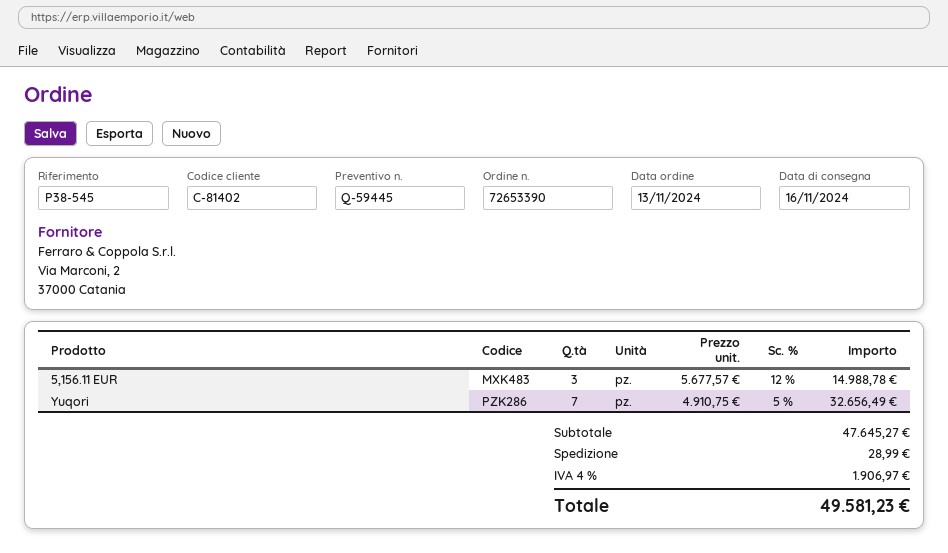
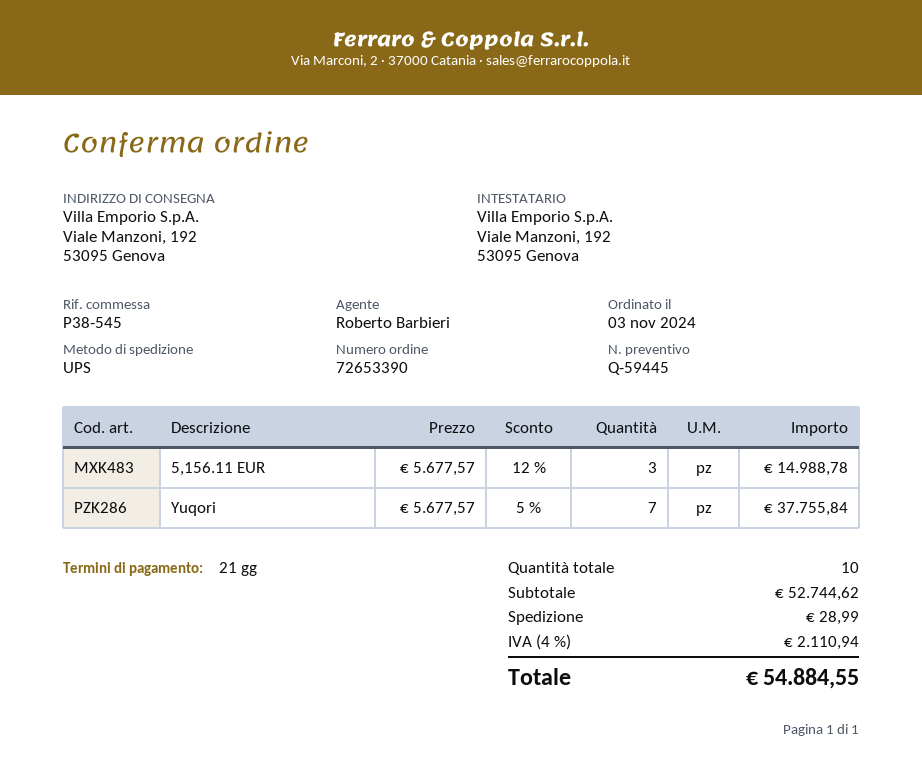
order date: 2024-11-13 -> 2024-11-03
Yuqori: 7 x 4910.75 - 5% = 32656.49 -> 7 x 5677.57 - 5% = 37755.84
subtotal: 47645.27 -> 52744.62
tax: 4% = 1906.97 -> 4% = 2110.94
total: 49581.23 -> 54884.55

